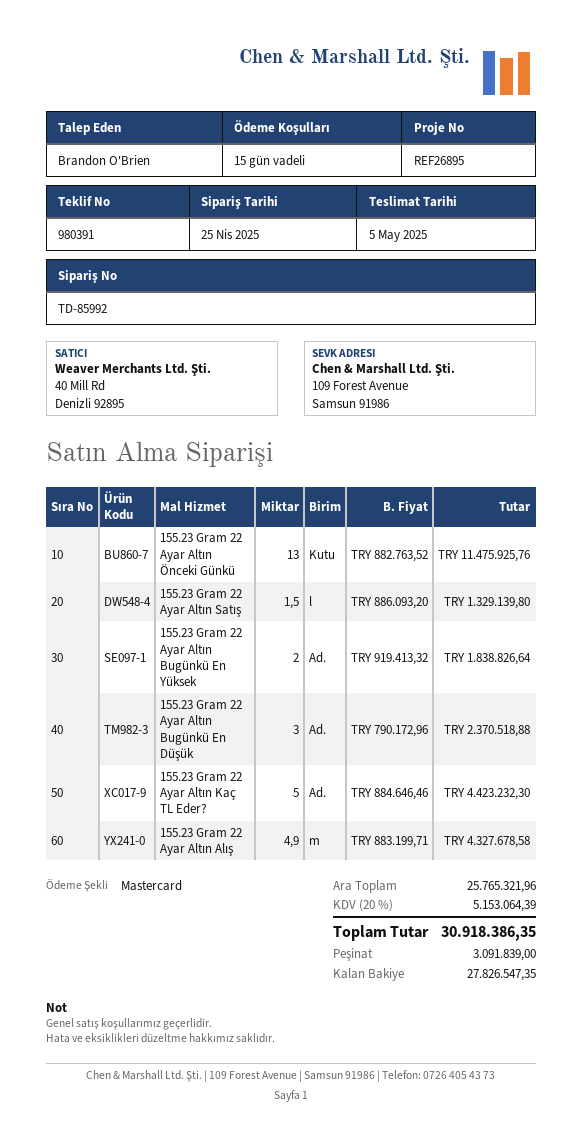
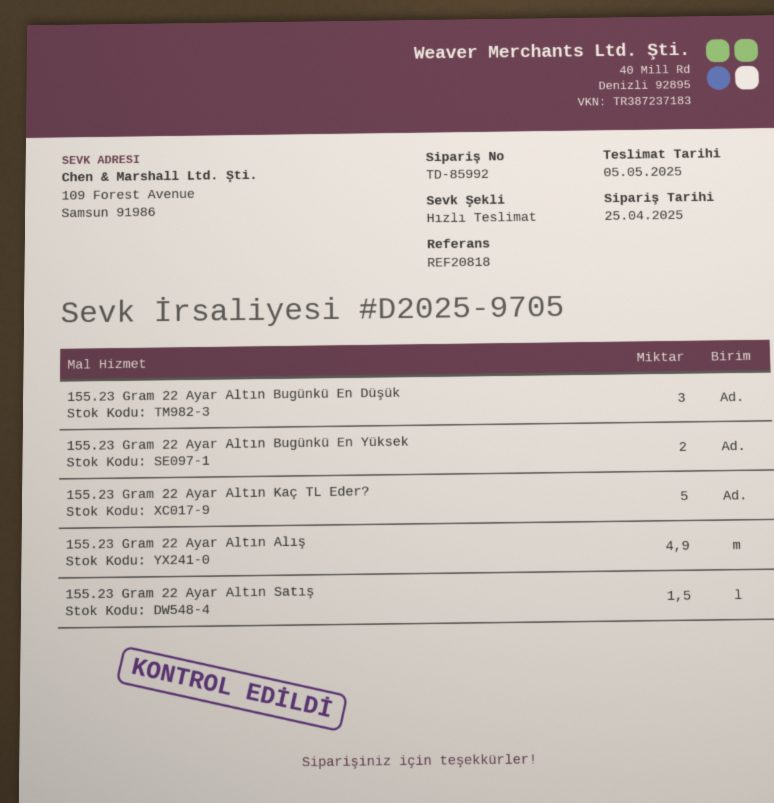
reference: REF26895 -> REF20818
155.23 Gram 22 Ayar Altın Önceki Günkü: 13 -> none

